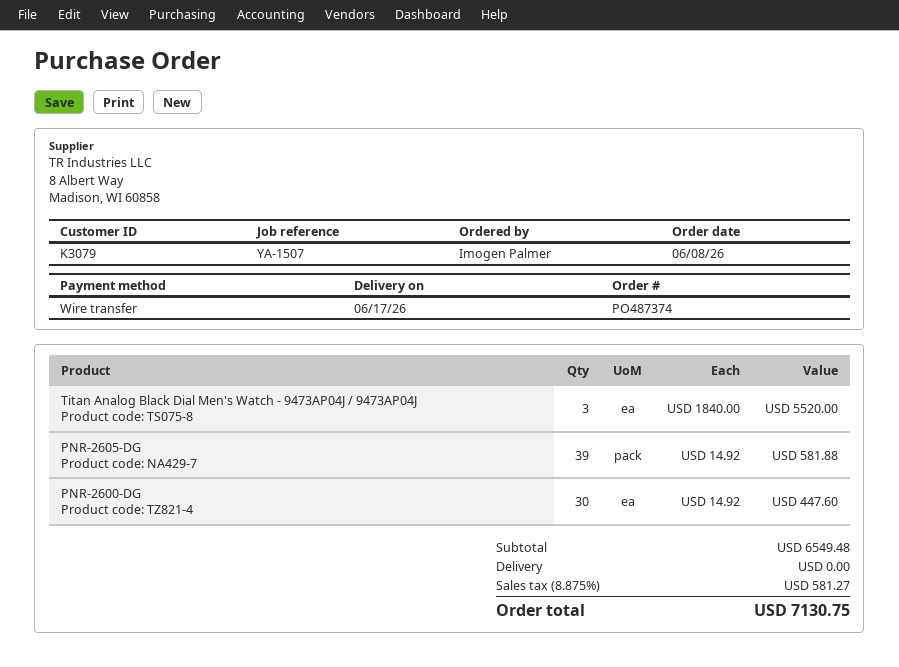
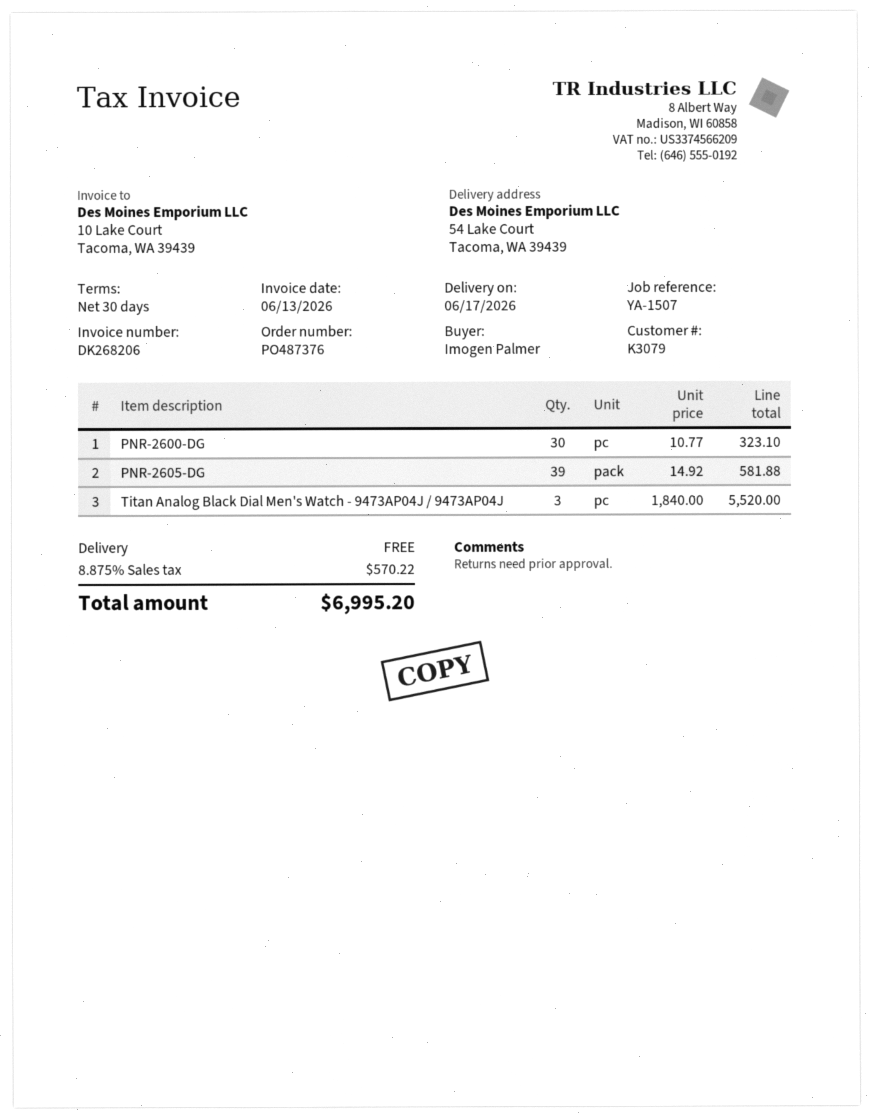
order number: PO487374 -> PO487376
PNR-2600-DG: 30 x 14.92 = 447.60 -> 30 x 10.77 = 323.10
tax: 8.875% = 581.27 -> 8.875% = 570.22
total: 7130.75 -> 6995.20

